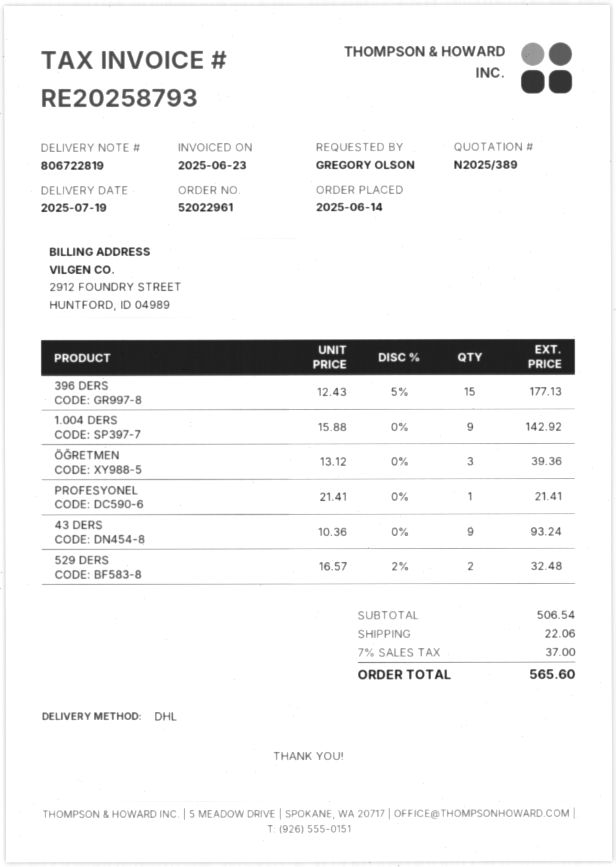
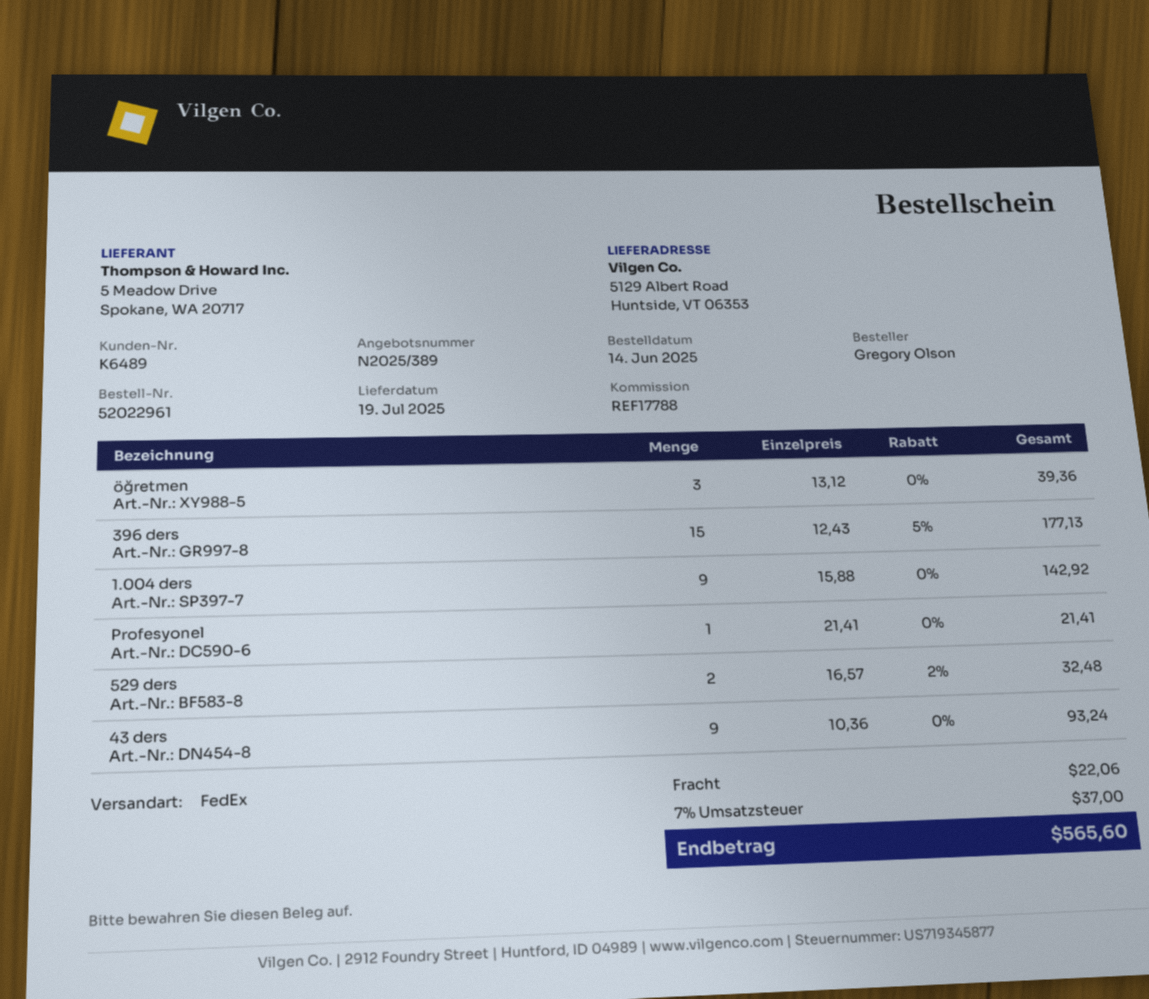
shipping method: DHL -> FedEx

